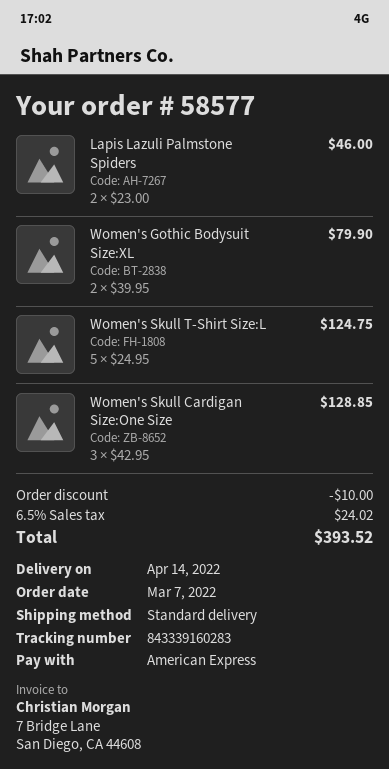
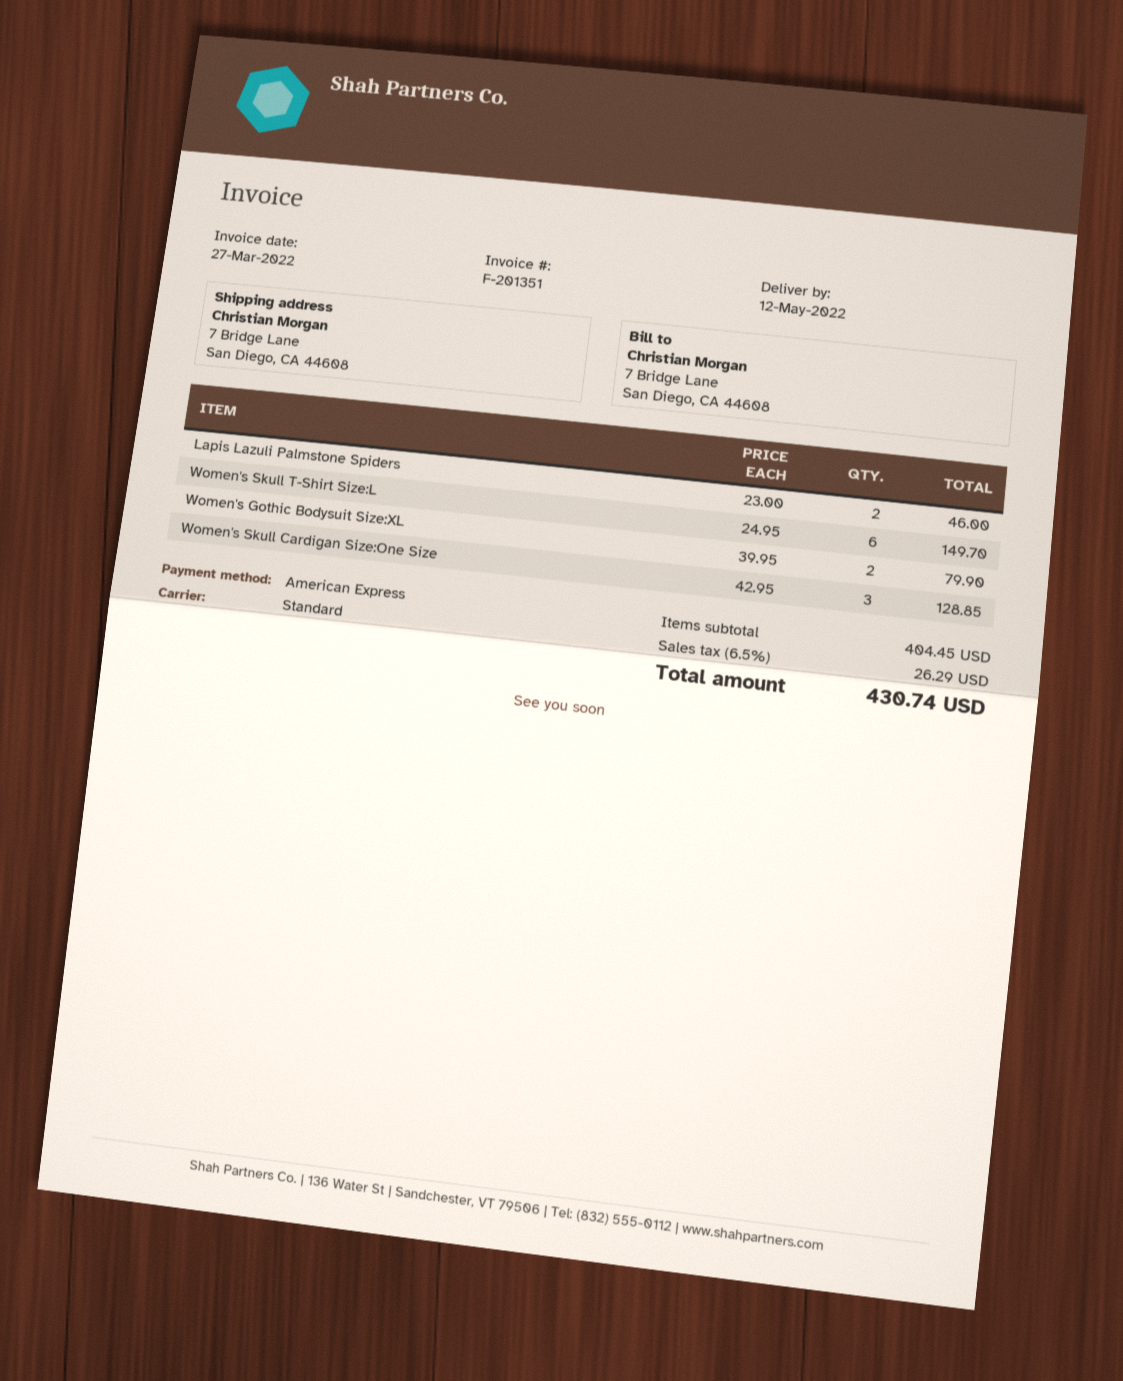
delivery date: 2022-04-14 -> 2022-05-12
Women's Skull T-Shirt Size:L: 5 x 24.95 = 124.75 -> 6 x 24.95 = 149.70
discount: 10.00 -> none
tax: 6.5% = 24.02 -> 6.5% = 26.29
total: 393.52 -> 430.74

